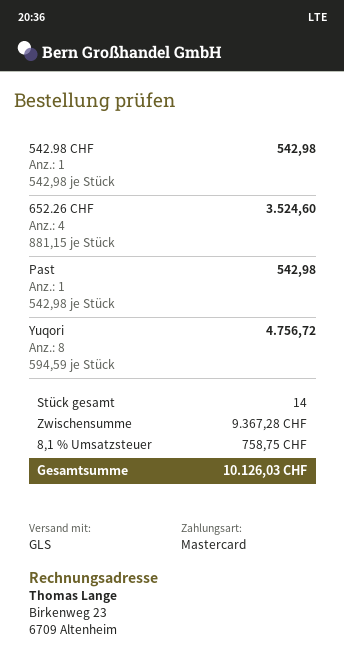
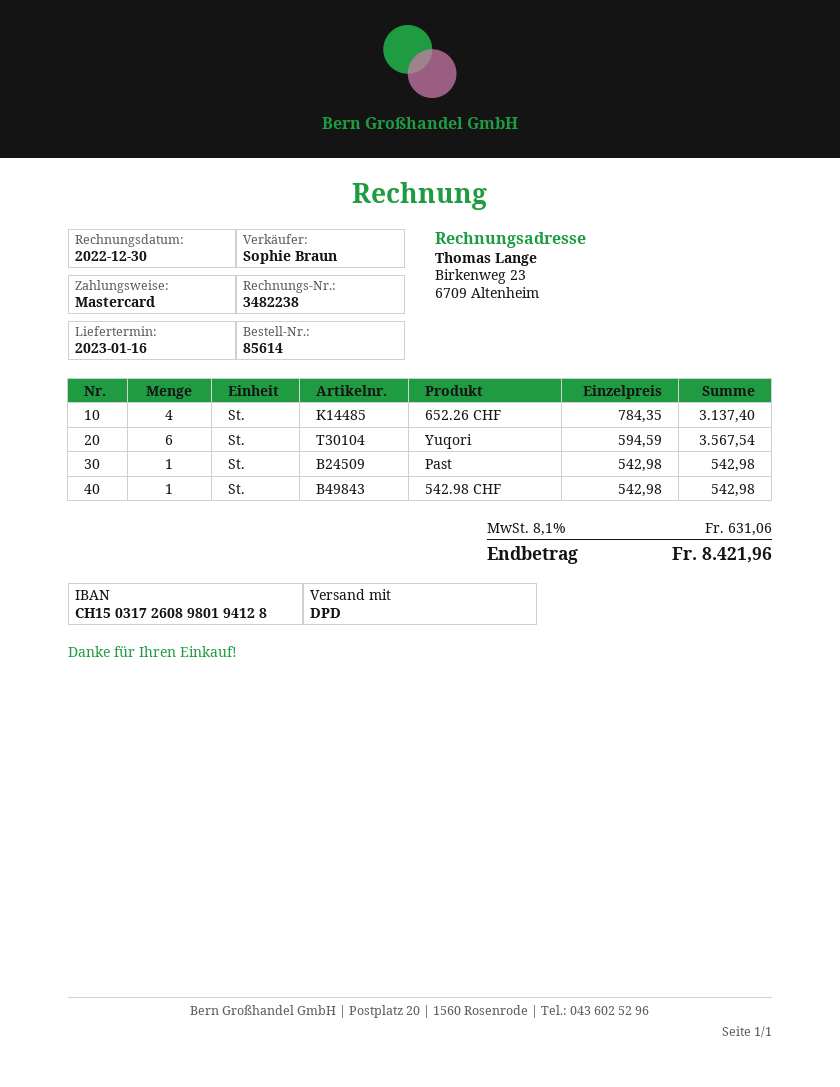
shipping method: GLS -> DPD
652.26 CHF: 4 x 881.15 = 3524.60 -> 4 x 784.35 = 3137.40
Yuqori: 8 x 594.59 = 4756.72 -> 6 x 594.59 = 3567.54
tax: 8.1% = 758.75 -> 8.1% = 631.06
total: 10126.03 -> 8421.96

